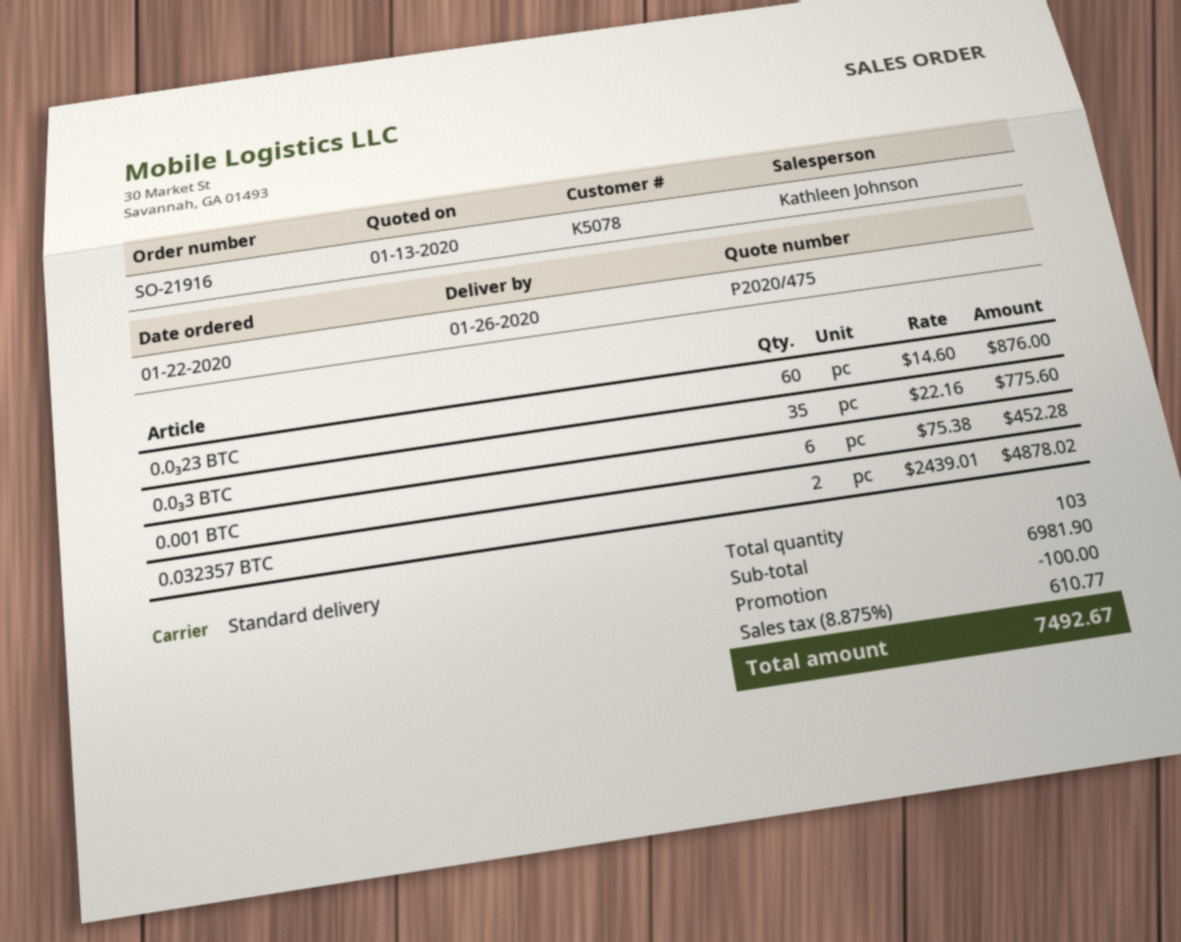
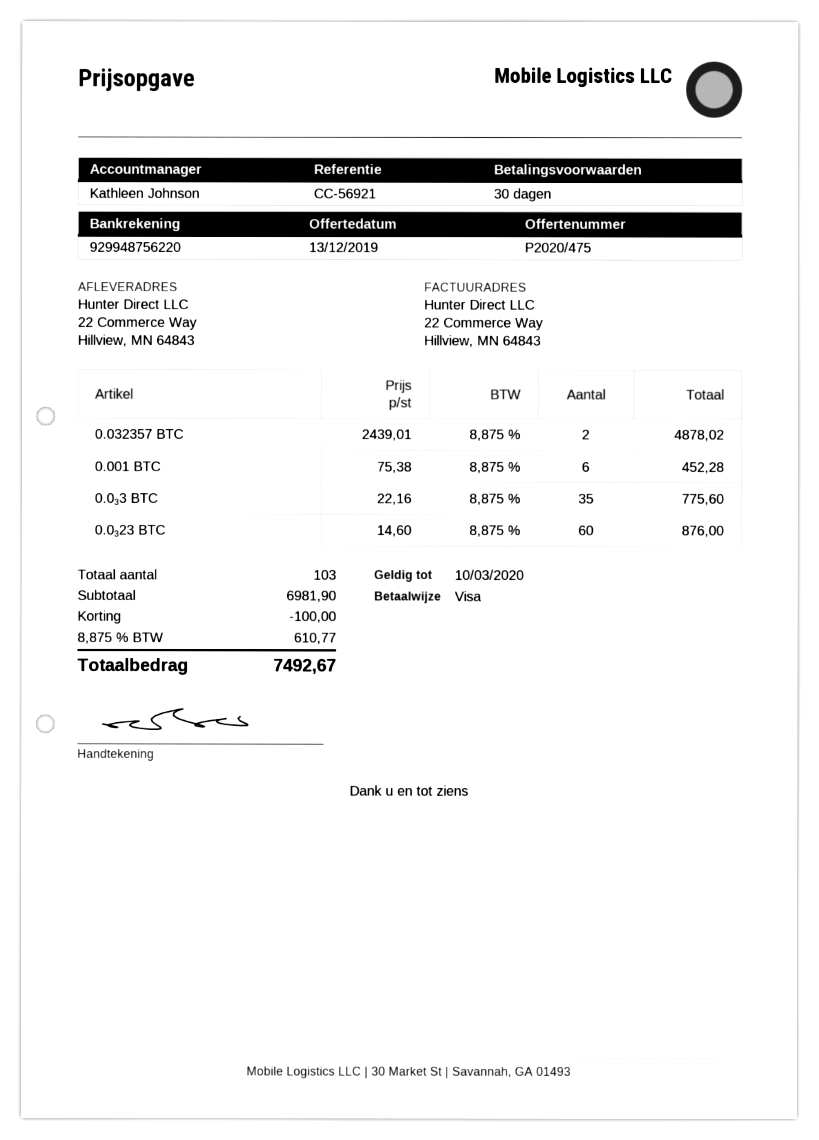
quote date: 2020-01-13 -> 2019-12-13

